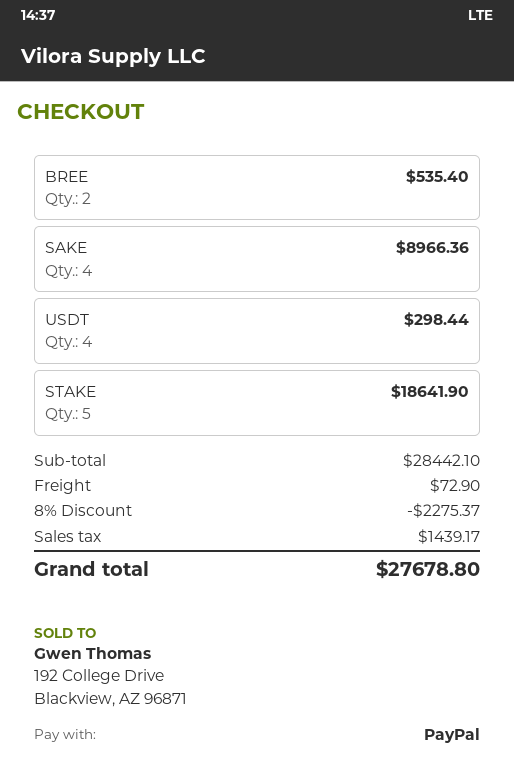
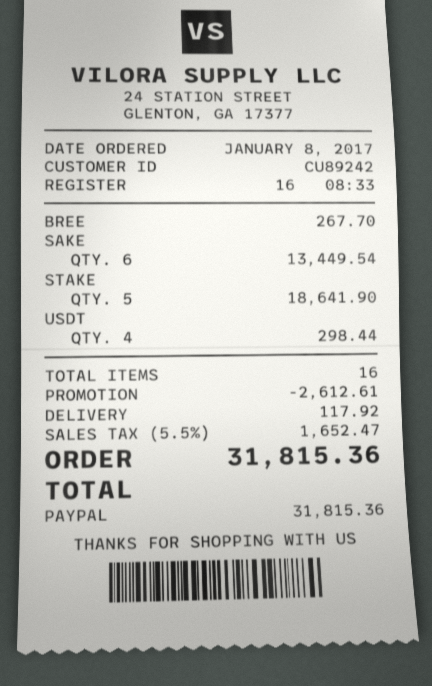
BREE: 2 for 535.40 -> 1 for 267.70
SAKE: 4 for 8966.36 -> 6 for 13449.54
discount: 2275.37 -> 2612.61
shipping: 72.90 -> 117.92
tax: 1439.17 -> 1652.47
total: 27678.80 -> 31815.36

